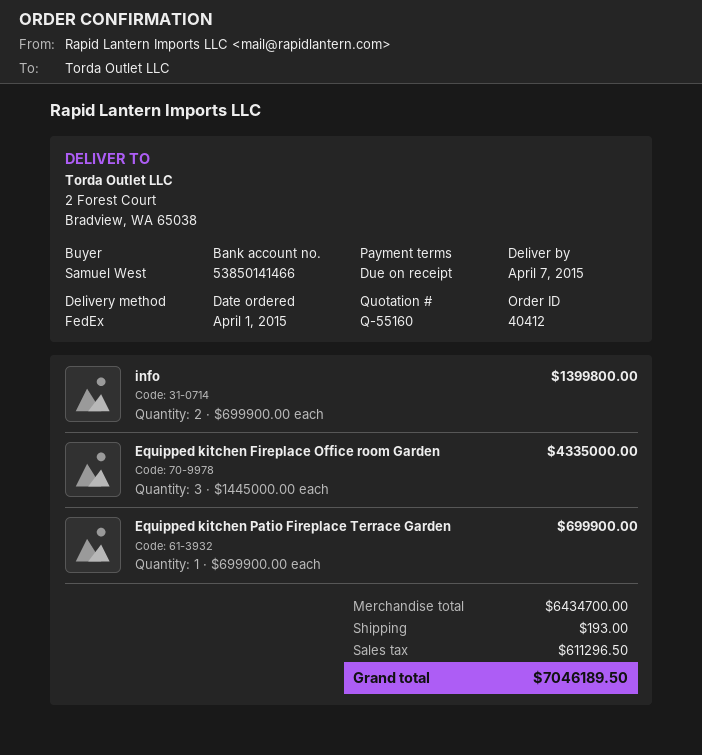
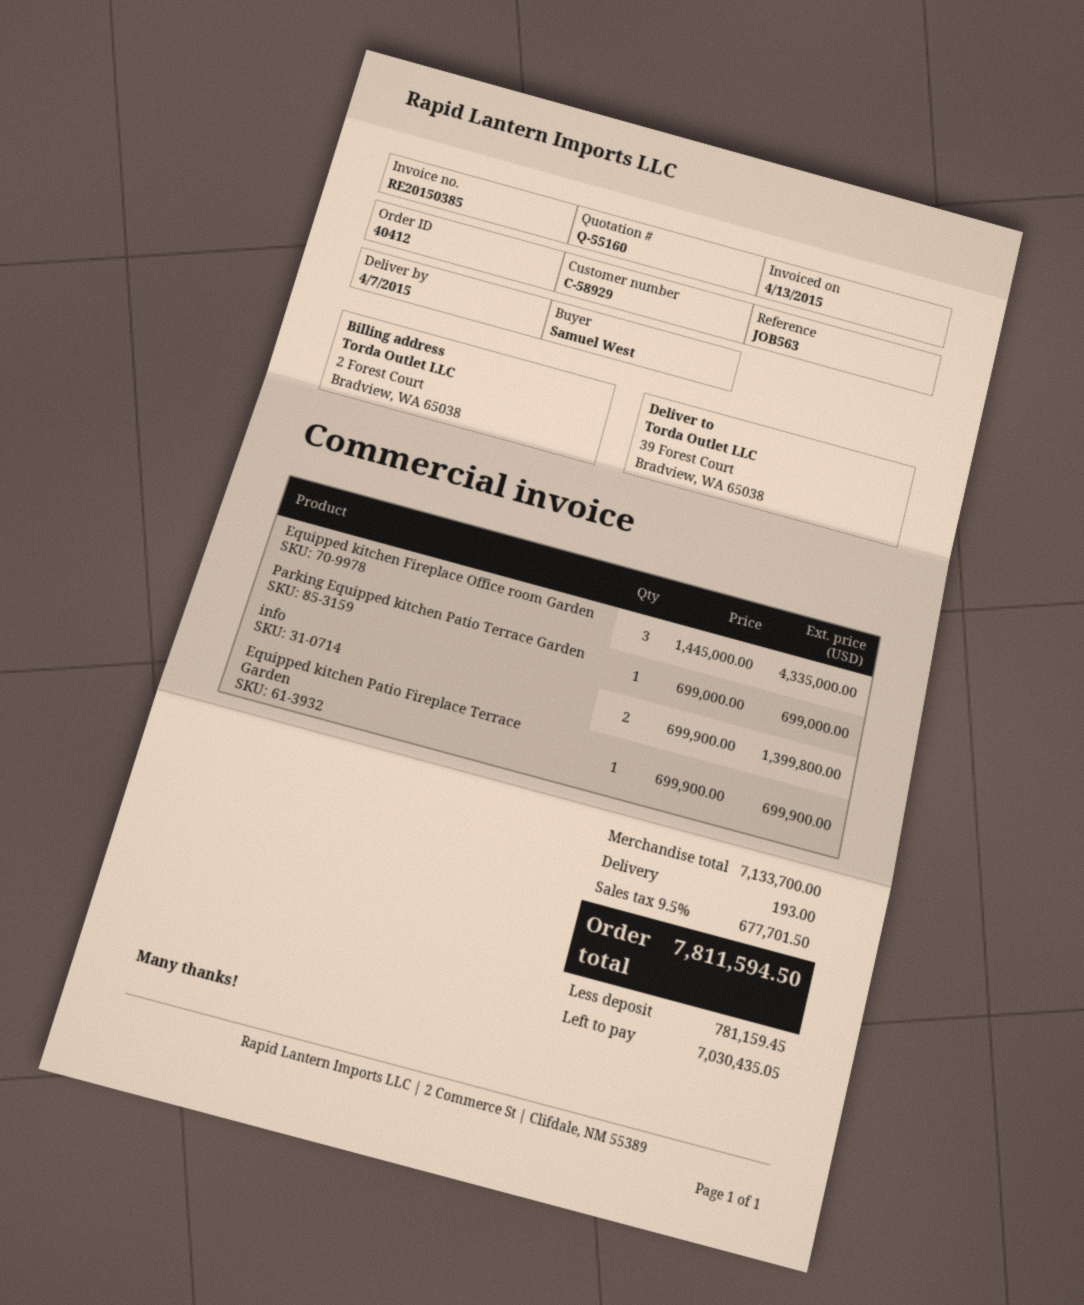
ship to: 2 Forest Court, Bradview, WA 65038 -> 39 Forest Court, Bradview, WA 65038
Parking Equipped kitchen Patio Terrace Garden: none -> 1 x 699000.00 = 699000.00
subtotal: 6434700.00 -> 7133700.00
tax: 611296.50 -> 677701.50
total: 7046189.50 -> 7811594.50

